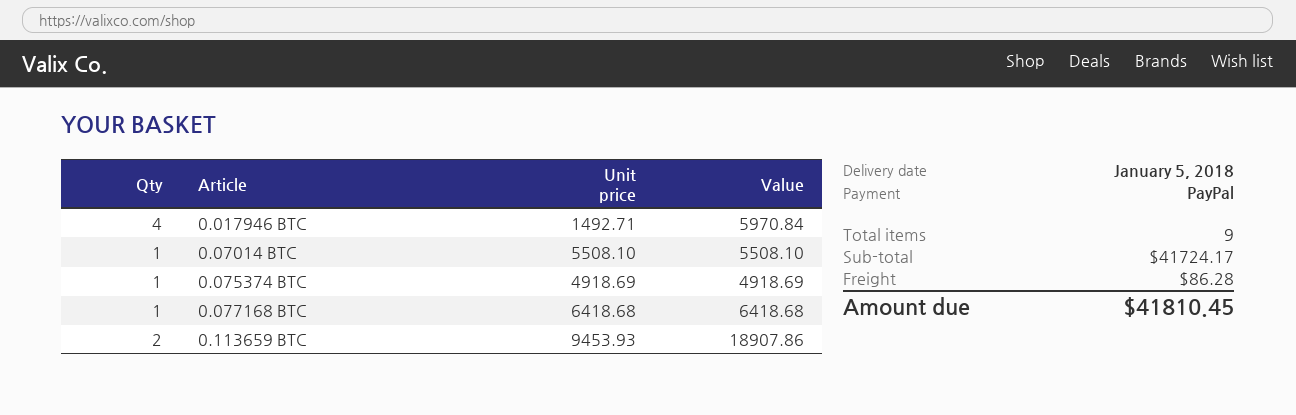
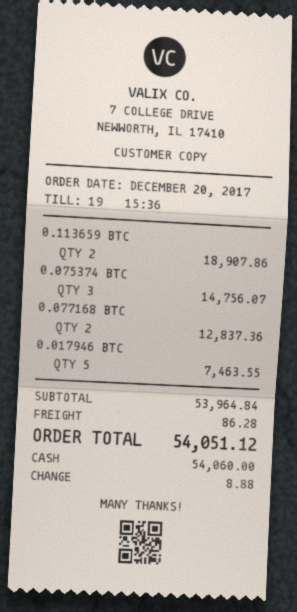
payment method: PayPal -> cash
0.017946 BTC: 4 for 5970.84 -> 5 for 7463.55
0.07014 BTC: 1 for 5508.10 -> none
0.075374 BTC: 1 for 4918.69 -> 3 for 14756.07
0.077168 BTC: 1 for 6418.68 -> 2 for 12837.36
subtotal: 41724.17 -> 53964.84
total: 41810.45 -> 54051.12

